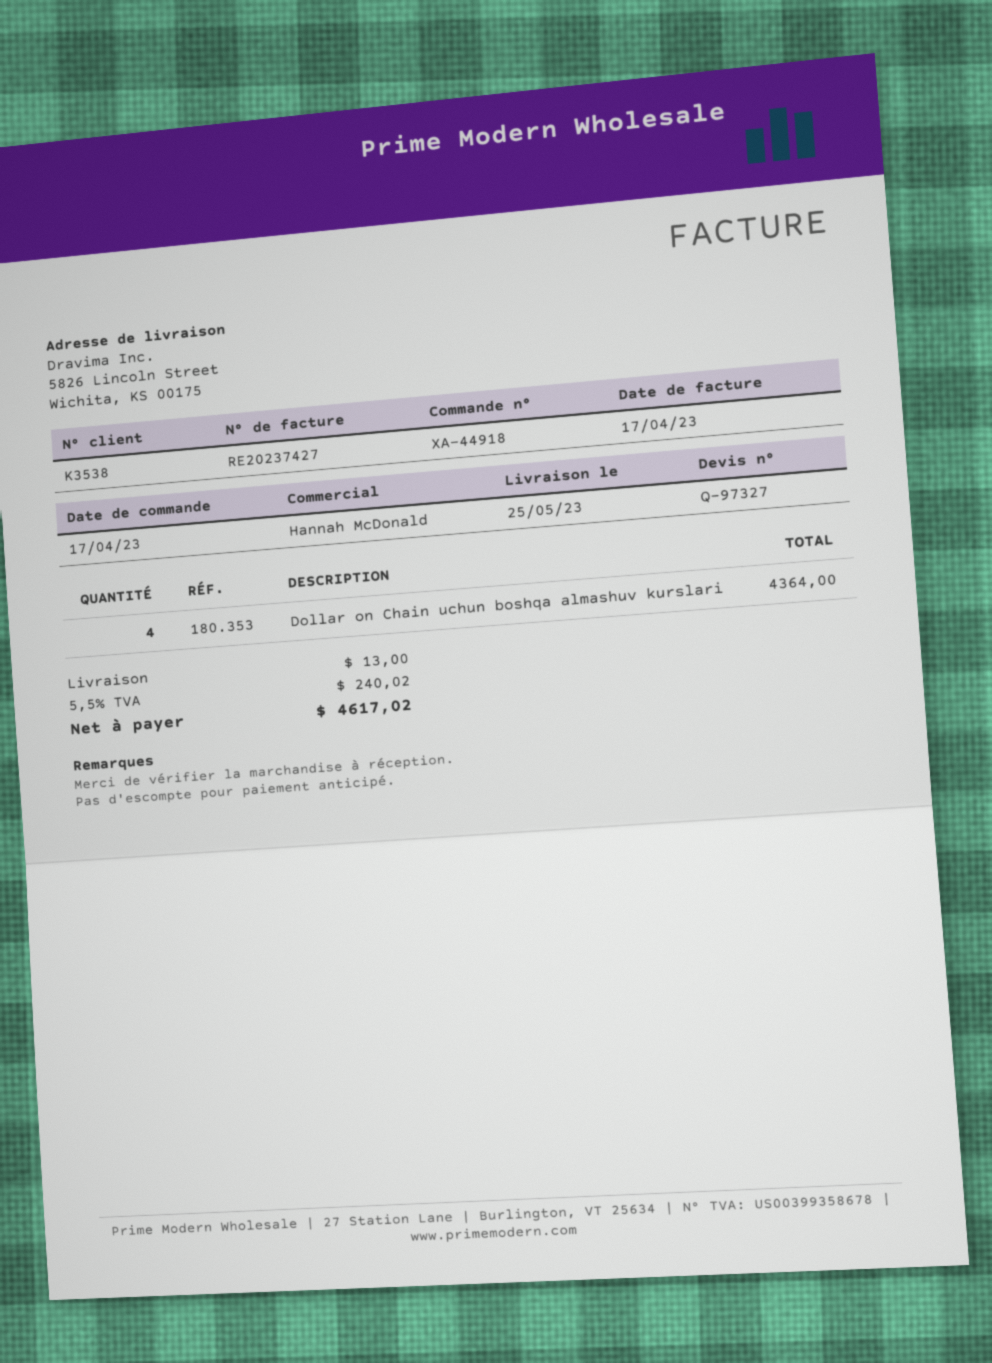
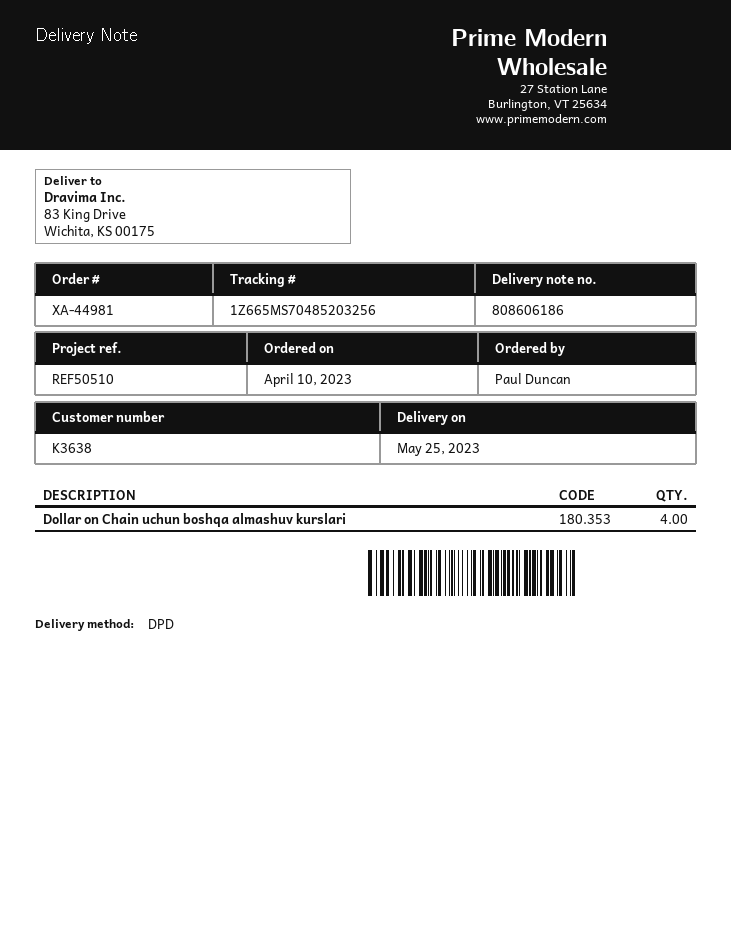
order number: XA-44918 -> XA-44981
order date: 2023-04-17 -> 2023-04-10
customer number: K3538 -> K3638
ship to: 5826 Lincoln Street, Wichita, KS 00175 -> 83 King Drive, Wichita, KS 00175

